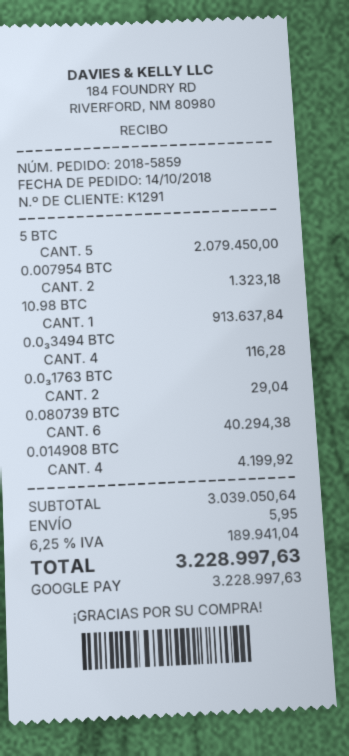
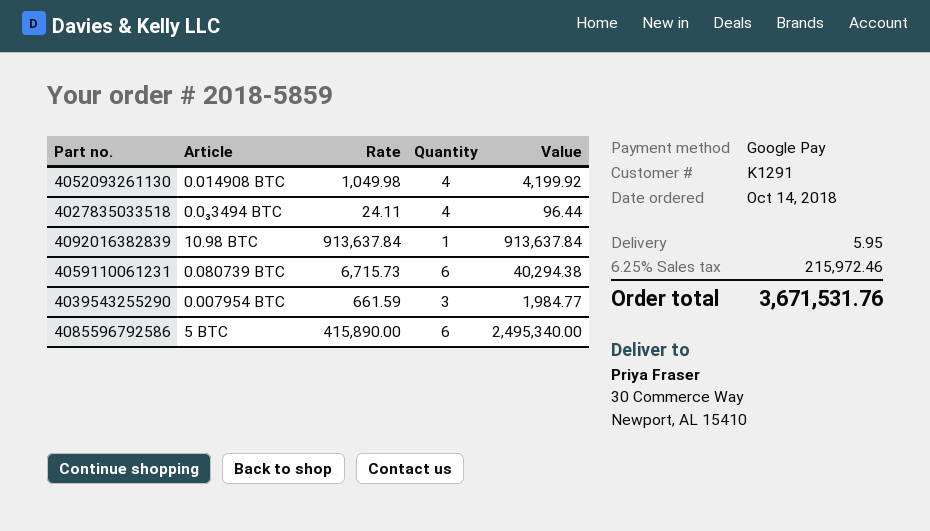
5 BTC: 5 for 2079450.00 -> 6 for 2495340.00
0.007954 BTC: 2 for 1323.18 -> 3 for 1984.77
0.0₃3494 BTC: 4 for 116.28 -> 4 for 96.44
0.0₃1763 BTC: 2 for 29.04 -> none
tax: 6.25% = 189941.04 -> 6.25% = 215972.46
total: 3228997.63 -> 3671531.76

